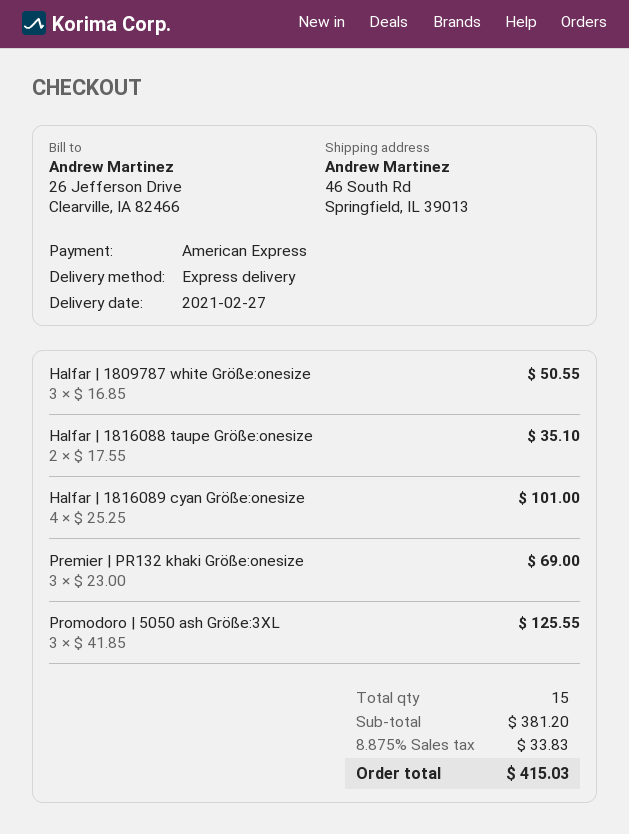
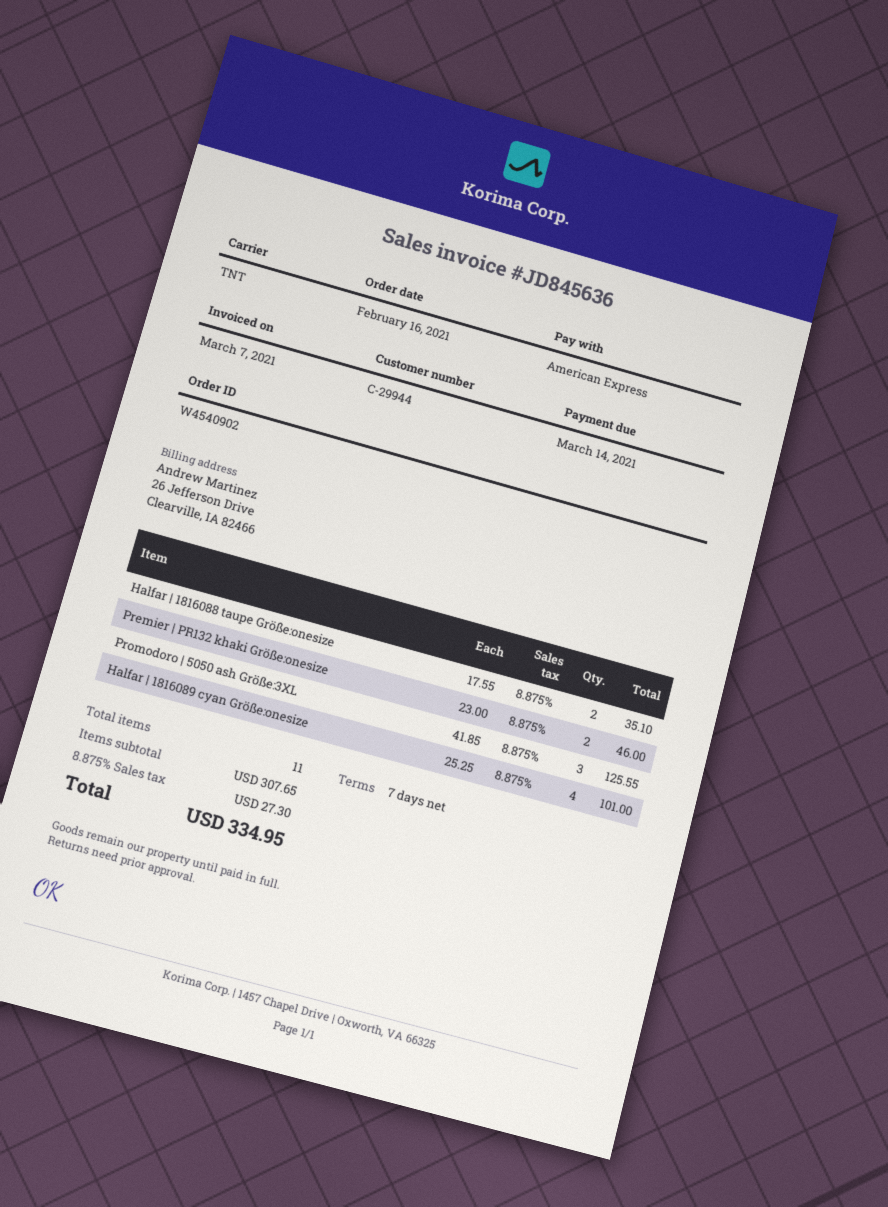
shipping method: express -> TNT
Halfar | 1809787 white Größe:onesize: 3 x 16.85 = 50.55 -> none
Premier | PR132 khaki Größe:onesize: 3 x 23.00 = 69.00 -> 2 x 23.00 = 46.00
total quantity: 15 -> 11
subtotal: 381.20 -> 307.65
tax: 8.875% = 33.83 -> 8.875% = 27.30
total: 415.03 -> 334.95

